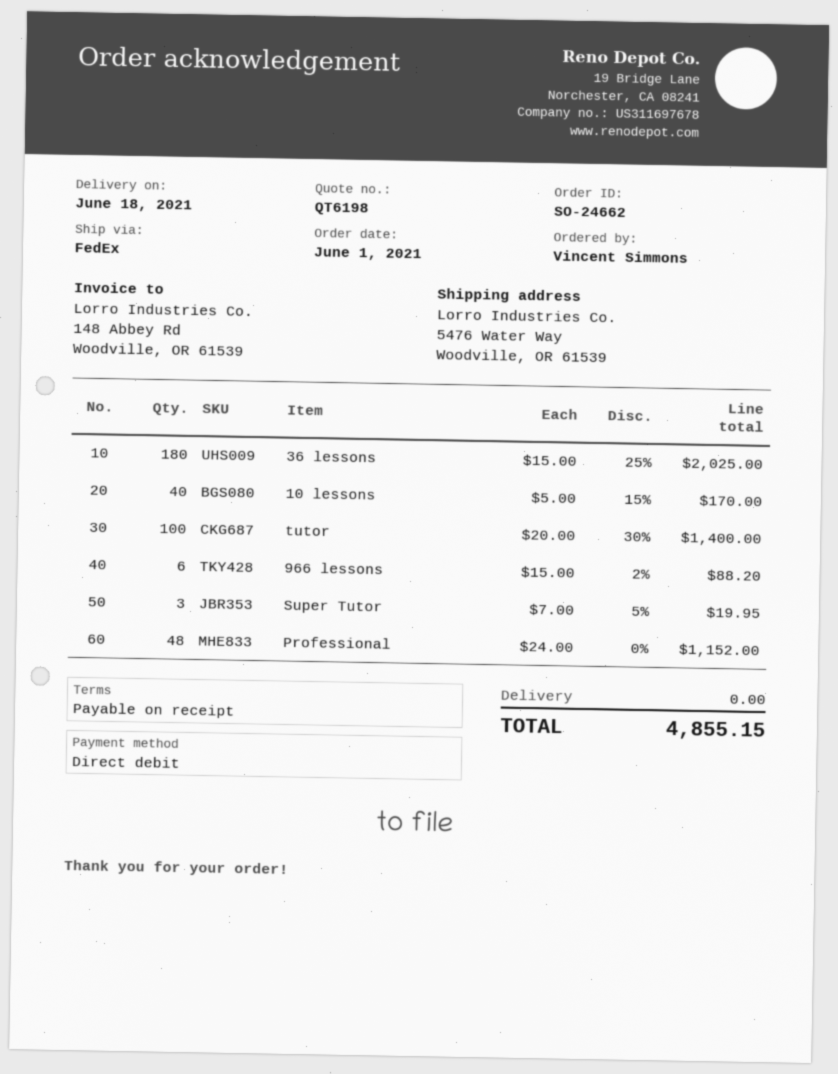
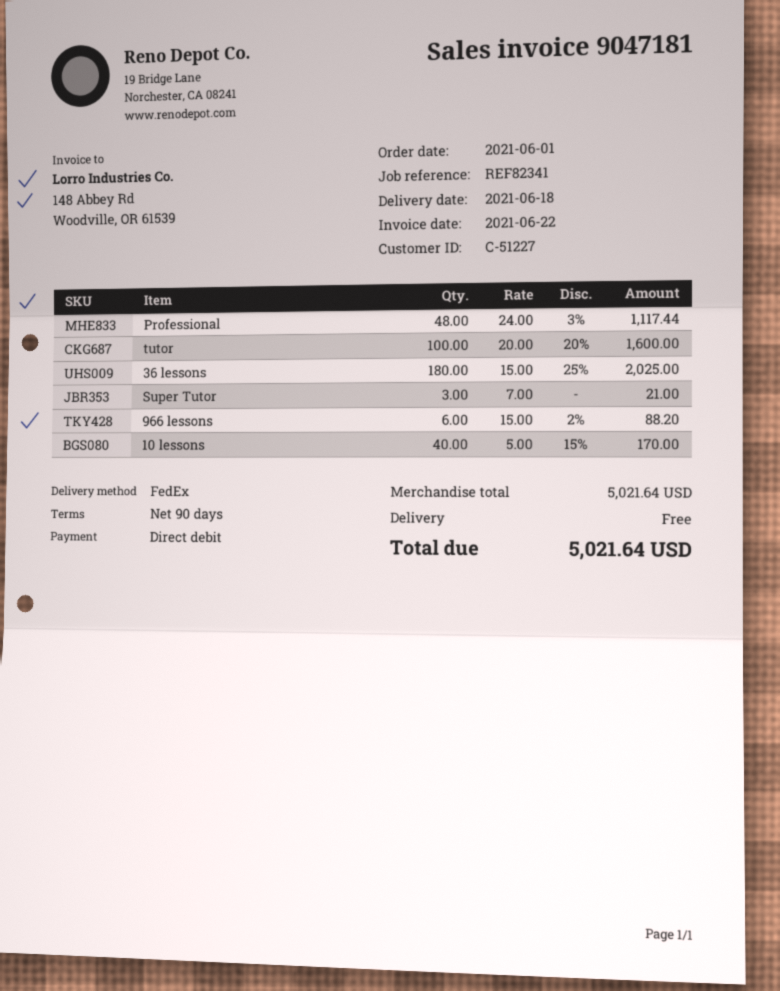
payment terms: on receipt -> 90 days
tutor: 100 x 20.00 - 30% = 1400.00 -> 100 x 20.00 - 20% = 1600.00
Super Tutor: 3 x 7.00 - 5% = 19.95 -> 3 x 7.00 = 21.00
Professional: 48 x 24.00 = 1152.00 -> 48 x 24.00 - 3% = 1117.44
total: 4855.15 -> 5021.64

